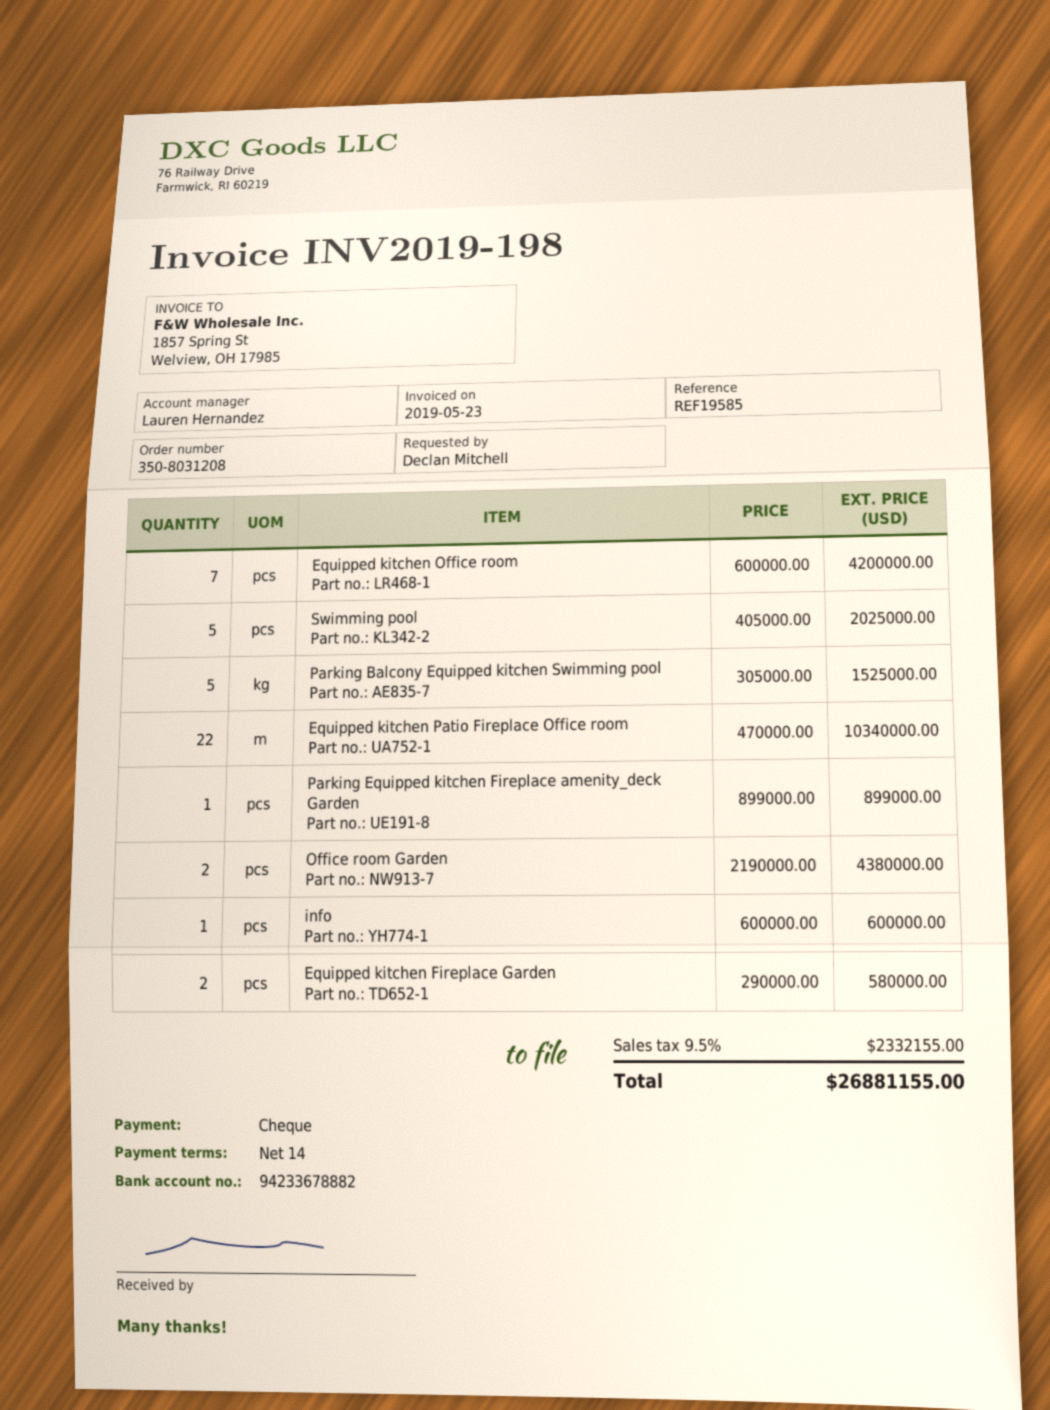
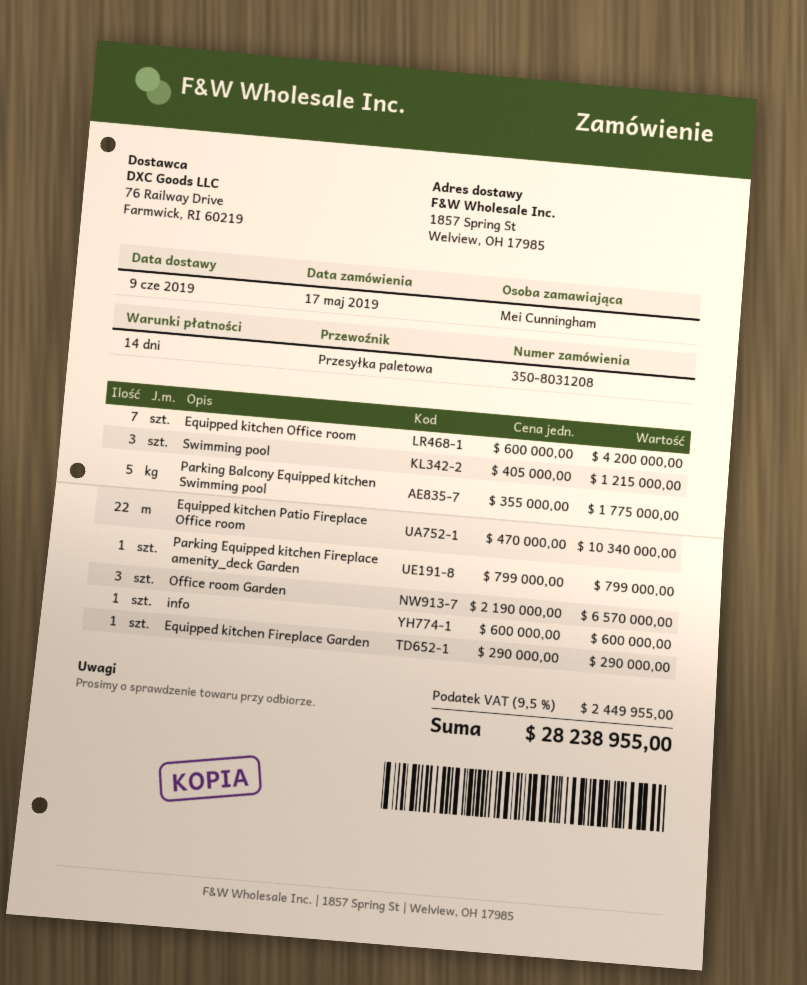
ordered by: Declan Mitchell -> Mei Cunningham
Swimming pool: 5 x 405000.00 = 2025000.00 -> 3 x 405000.00 = 1215000.00
Parking Balcony Equipped kitchen Swimming pool: 5 x 305000.00 = 1525000.00 -> 5 x 355000.00 = 1775000.00
Parking Equipped kitchen Fireplace amenity_deck Garden: 1 x 899000.00 = 899000.00 -> 1 x 799000.00 = 799000.00
Office room Garden: 2 x 2190000.00 = 4380000.00 -> 3 x 2190000.00 = 6570000.00
Equipped kitchen Fireplace Garden: 2 x 290000.00 = 580000.00 -> 1 x 290000.00 = 290000.00
tax: 9.5% = 2332155.00 -> 9.5% = 2449955.00
total: 26881155.00 -> 28238955.00

